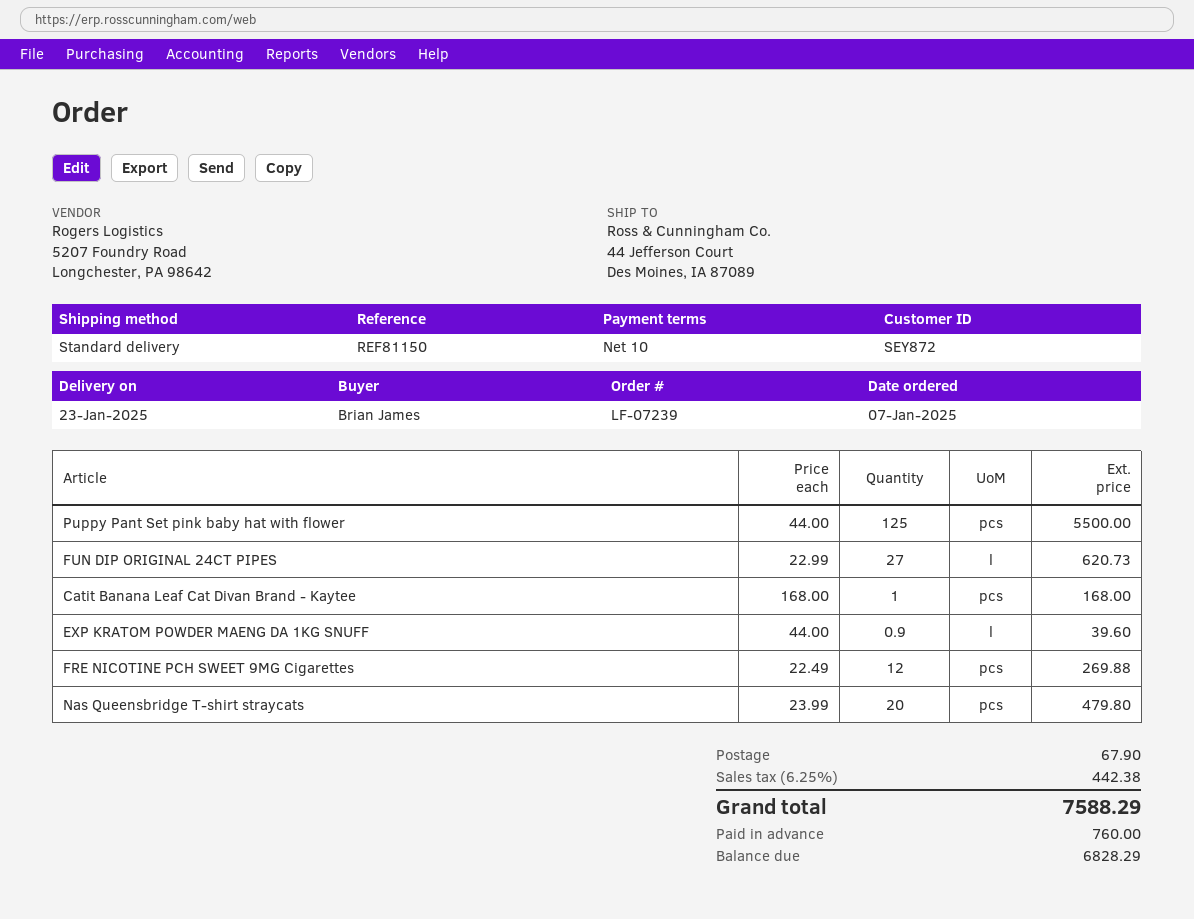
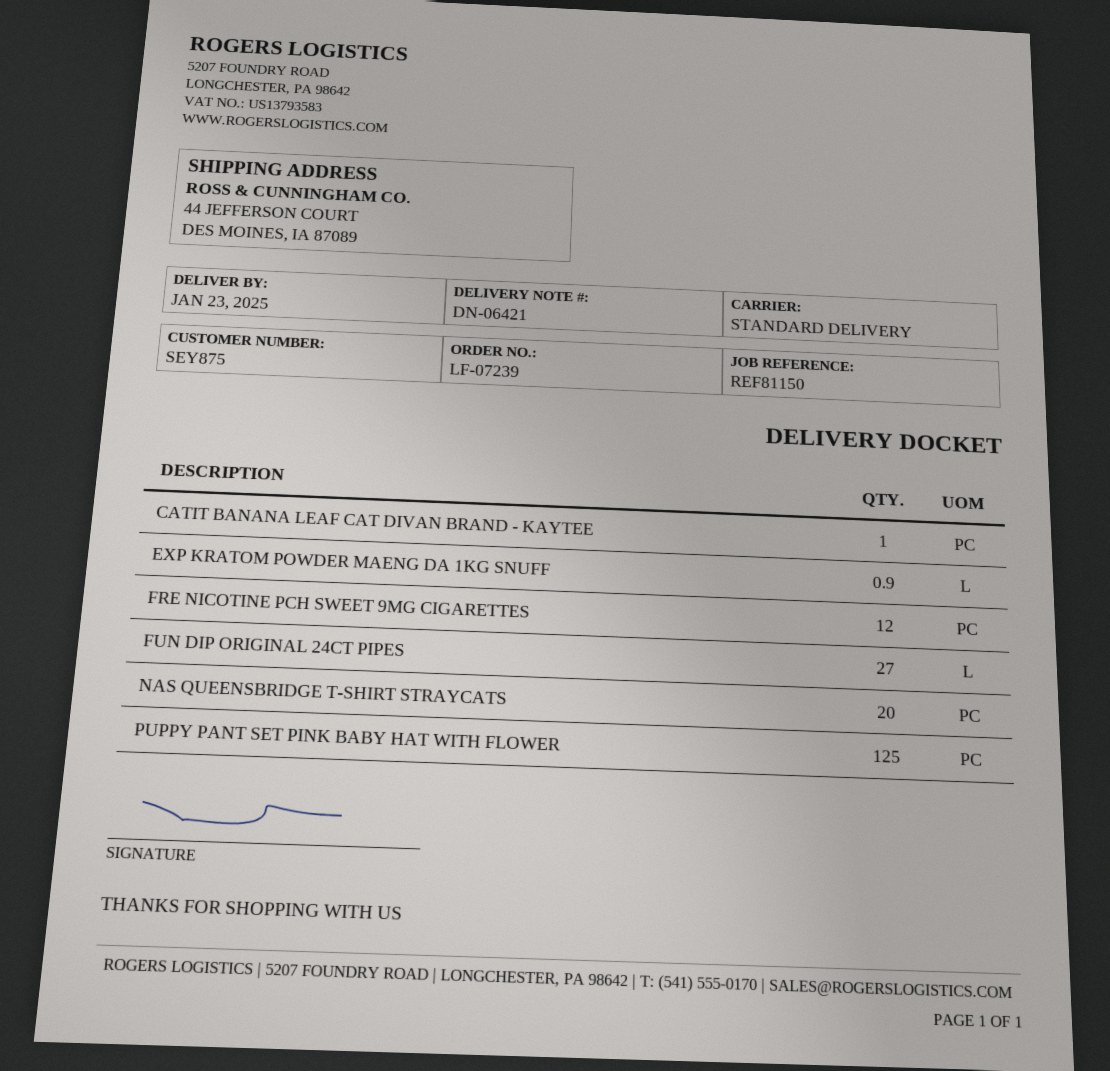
customer number: SEY872 -> SEY875

